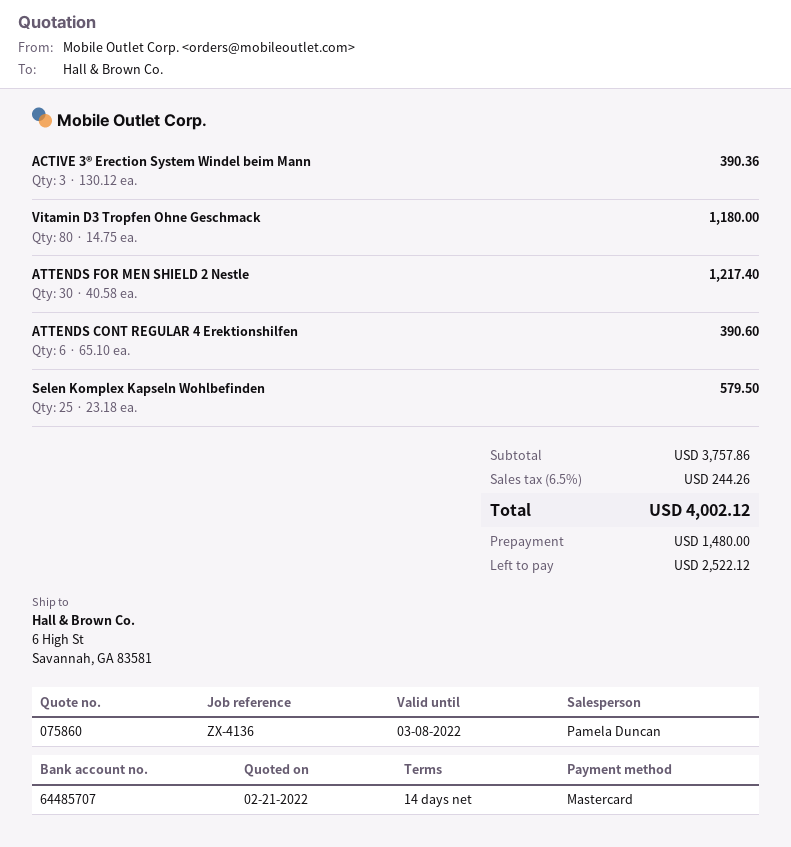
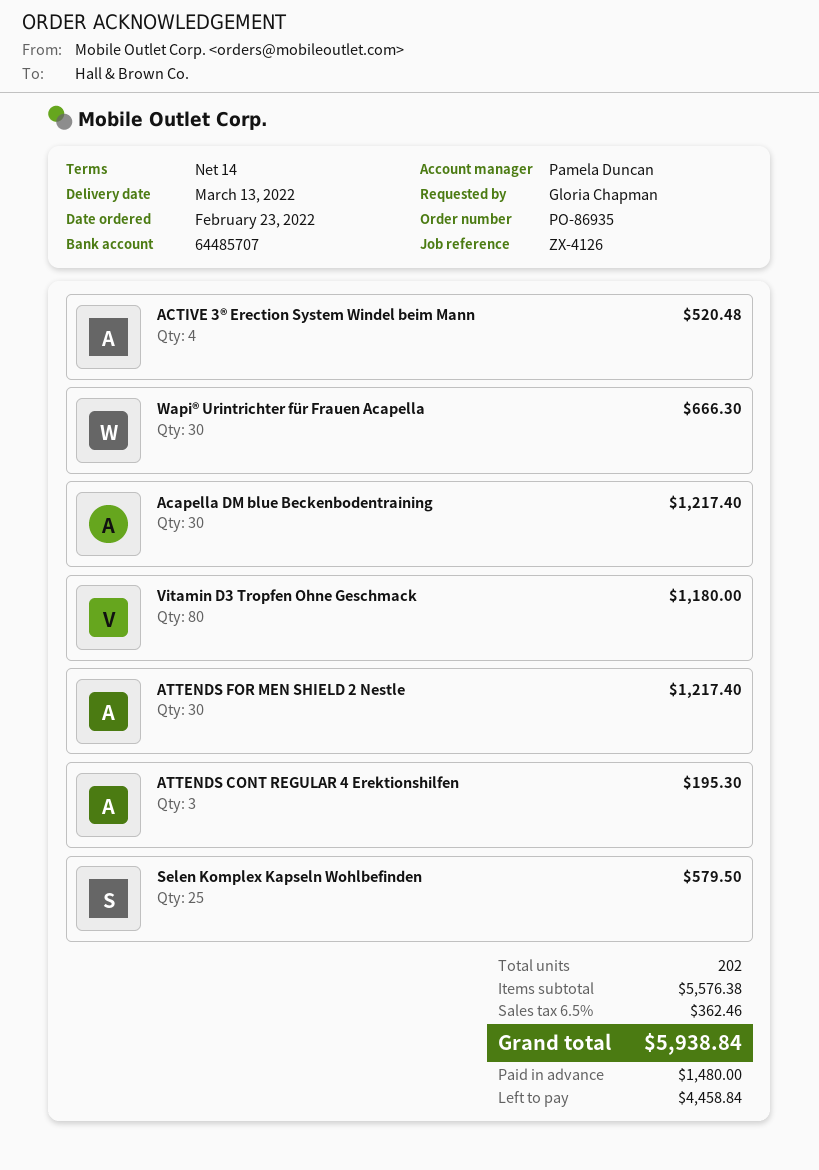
reference: ZX-4136 -> ZX-4126
ACTIVE 3® Erection System Windel beim Mann: 3 for 390.36 -> 4 for 520.48
ATTENDS CONT REGULAR 4 Erektionshilfen: 6 for 390.60 -> 3 for 195.30
Wapi® Urintrichter für Frauen Acapella: none -> 30 for 666.30
Acapella DM blue Beckenbodentraining: none -> 30 for 1217.40
subtotal: 3757.86 -> 5576.38
tax: 6.5% = 244.26 -> 6.5% = 362.46
total: 4002.12 -> 5938.84
balance: 2522.12 -> 4458.84

